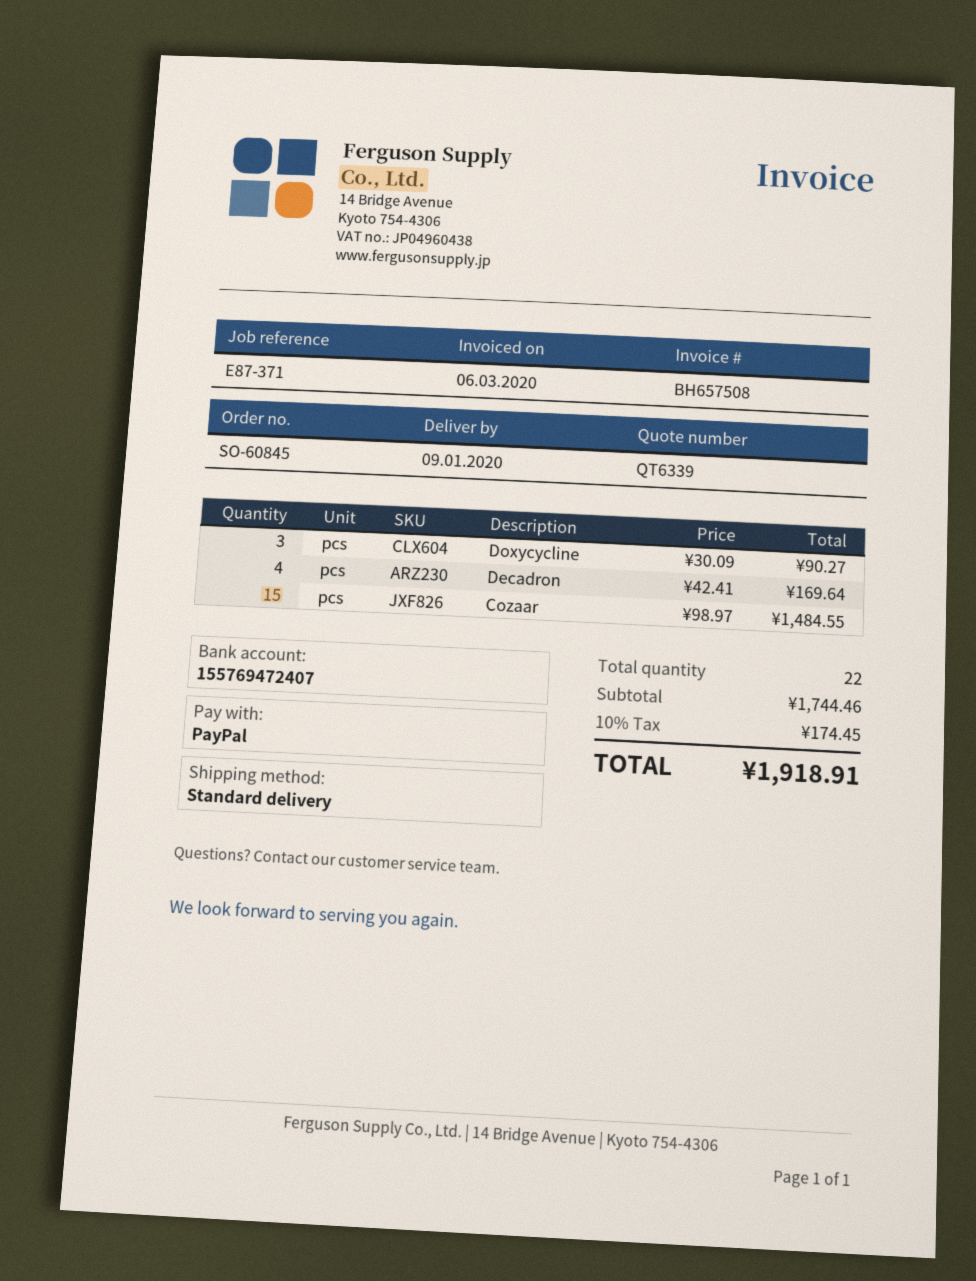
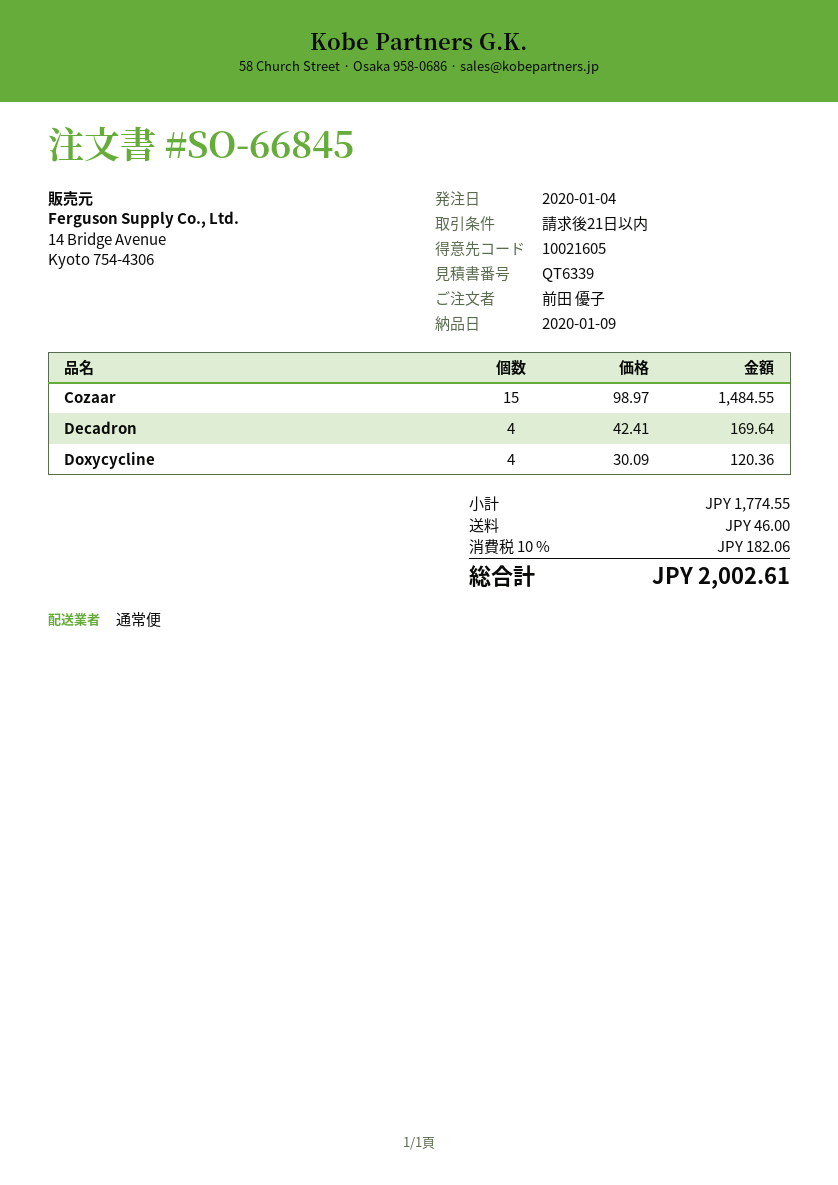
order number: SO-60845 -> SO-66845
Doxycycline: 3 x 30.09 = 90.27 -> 4 x 30.09 = 120.36
subtotal: 1744.46 -> 1774.55
shipping: none -> 46.00
tax: 10% = 174.45 -> 10% = 182.06
total: 1918.91 -> 2002.61

